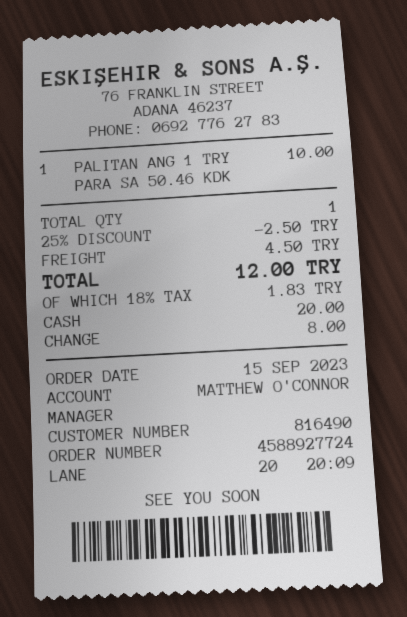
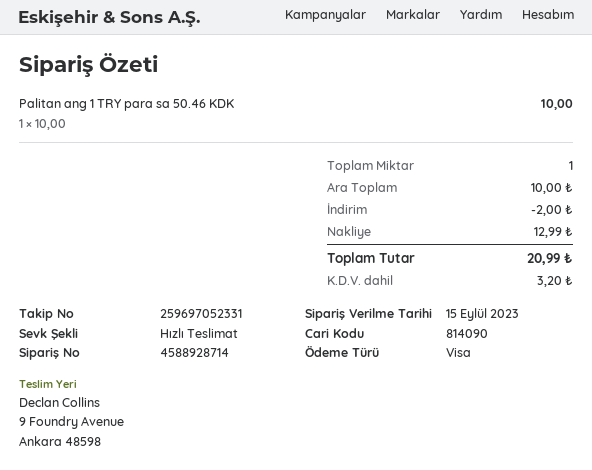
order number: 4588927724 -> 4588928714
customer number: 816490 -> 814090
payment method: cash -> Visa
discount: 2.50 -> 2.00
shipping: 4.50 -> 12.99
tax: 1.83 -> 3.20
total: 12.00 -> 20.99

